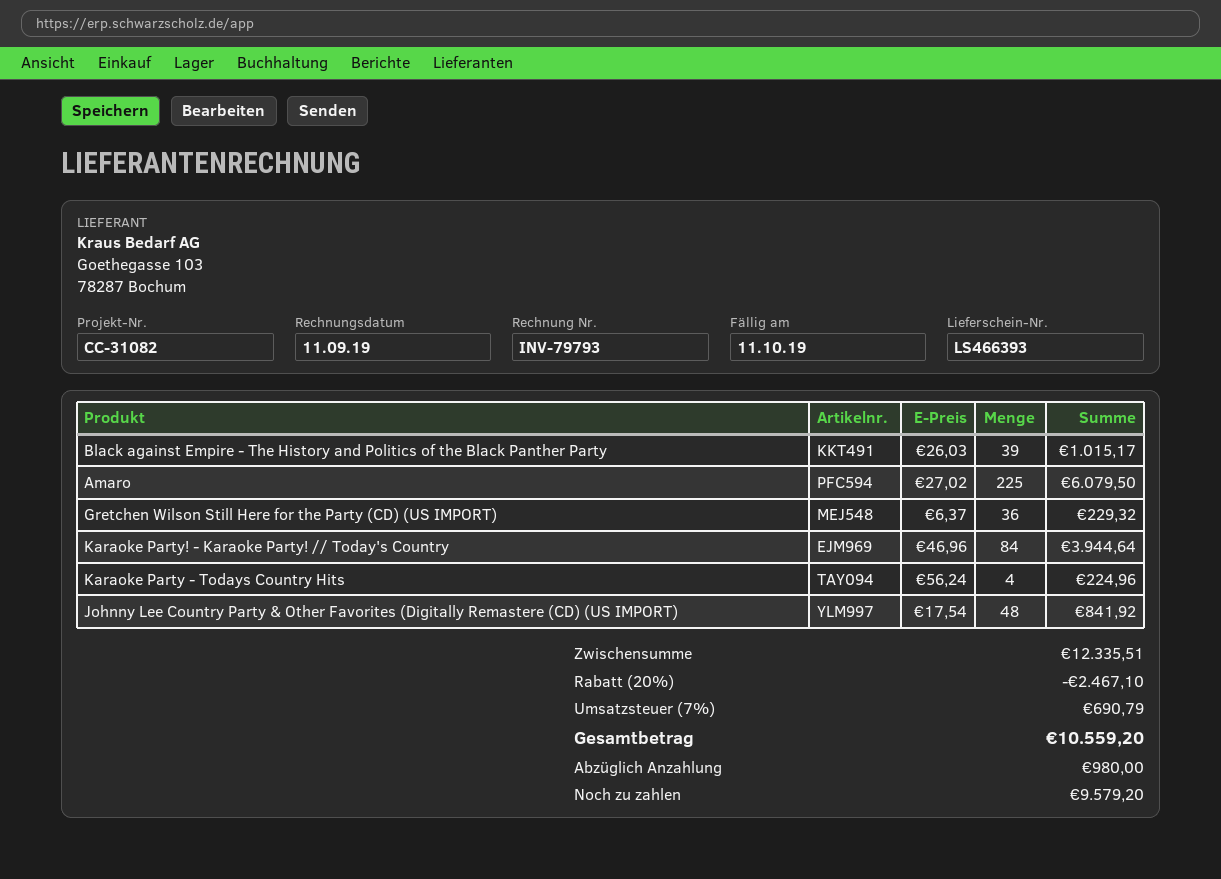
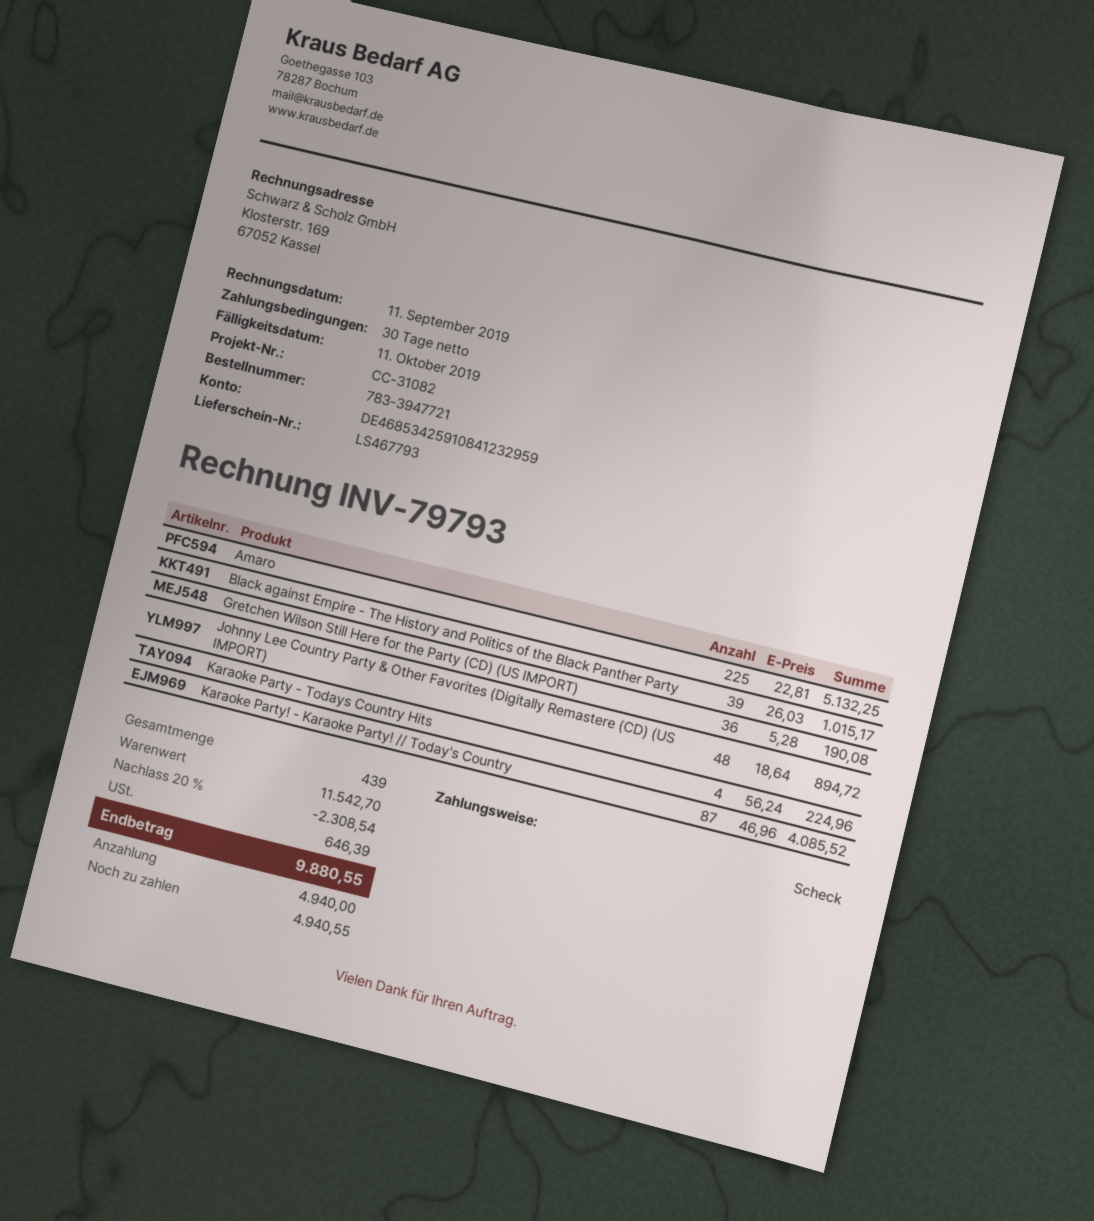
delivery note number: LS466393 -> LS467793
Amaro: 225 x 27.02 = 6079.50 -> 225 x 22.81 = 5132.25
Gretchen Wilson Still Here for the Party (CD) (US IMPORT): 36 x 6.37 = 229.32 -> 36 x 5.28 = 190.08
Karaoke Party! - Karaoke Party! // Today's Country: 84 x 46.96 = 3944.64 -> 87 x 46.96 = 4085.52
Johnny Lee Country Party & Other Favorites (Digitally Remastere (CD) (US IMPORT): 48 x 17.54 = 841.92 -> 48 x 18.64 = 894.72
subtotal: 12335.51 -> 11542.70
discount: 20% = 2467.10 -> 20% = 2308.54
tax: 690.79 -> 646.39
total: 10559.20 -> 9880.55
deposit: 980.00 -> 4940.00
balance: 9579.20 -> 4940.55

